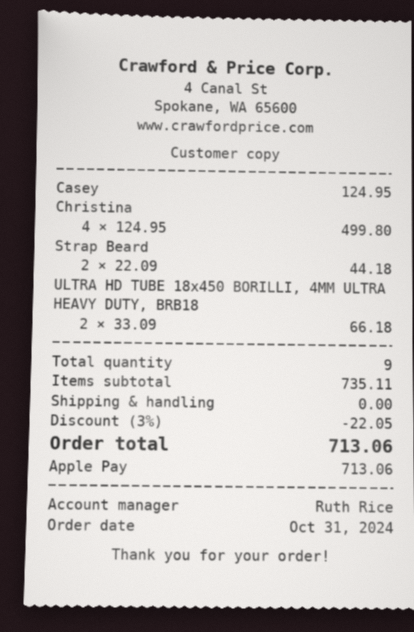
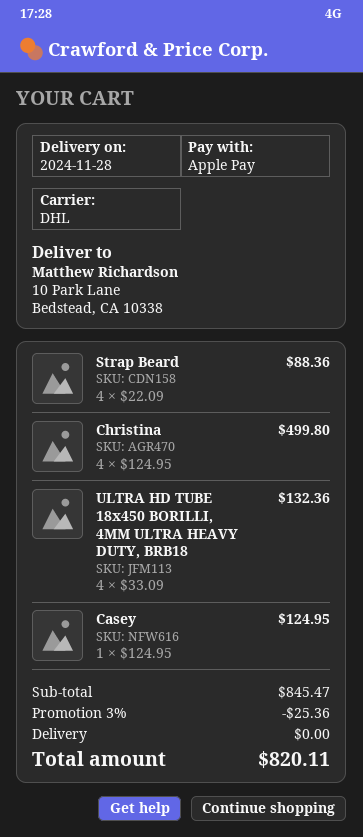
Strap Beard: 2 x 22.09 = 44.18 -> 4 x 22.09 = 88.36
ULTRA HD TUBE 18x450 BORILLI, 4MM ULTRA HEAVY DUTY, BRB18: 2 x 33.09 = 66.18 -> 4 x 33.09 = 132.36
subtotal: 735.11 -> 845.47
discount: 3% = 22.05 -> 3% = 25.36
total: 713.06 -> 820.11

